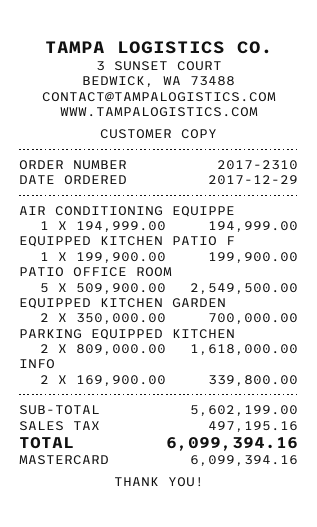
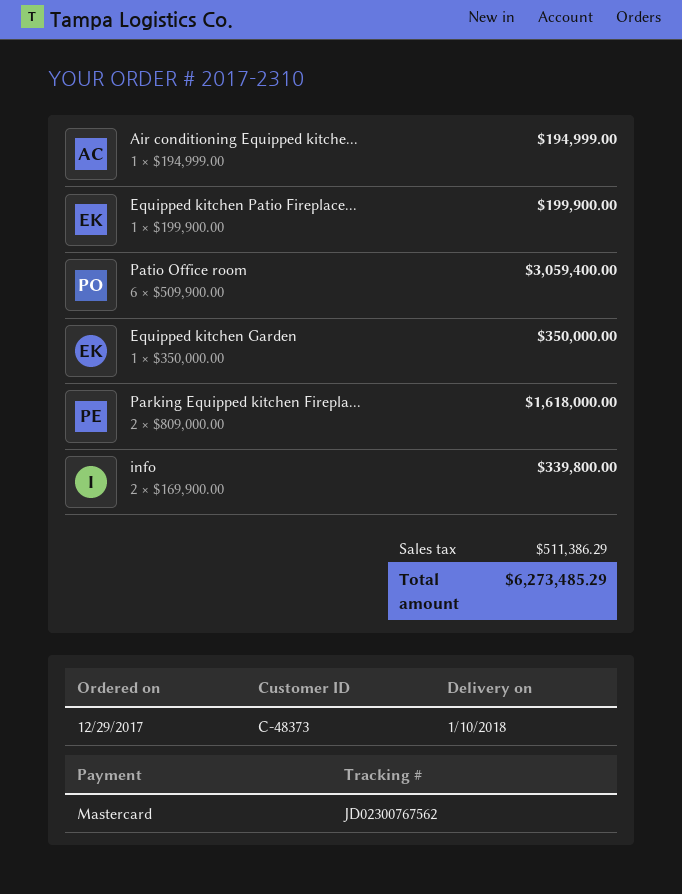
PATIO OFFICE ROOM: 5 x 509900.00 = 2549500.00 -> 6 x 509900.00 = 3059400.00
EQUIPPED KITCHEN GARDEN: 2 x 350000.00 = 700000.00 -> 1 x 350000.00 = 350000.00
tax: 497195.16 -> 511386.29
total: 6099394.16 -> 6273485.29

